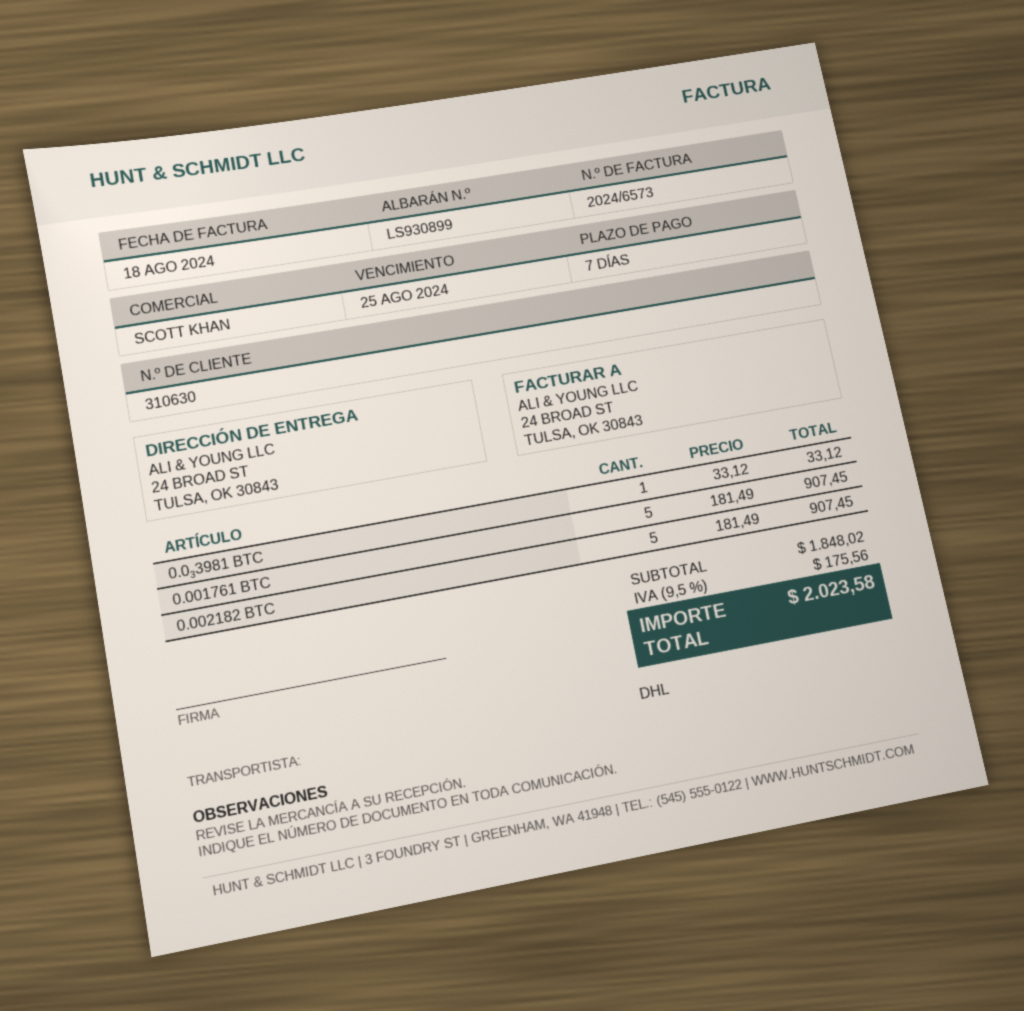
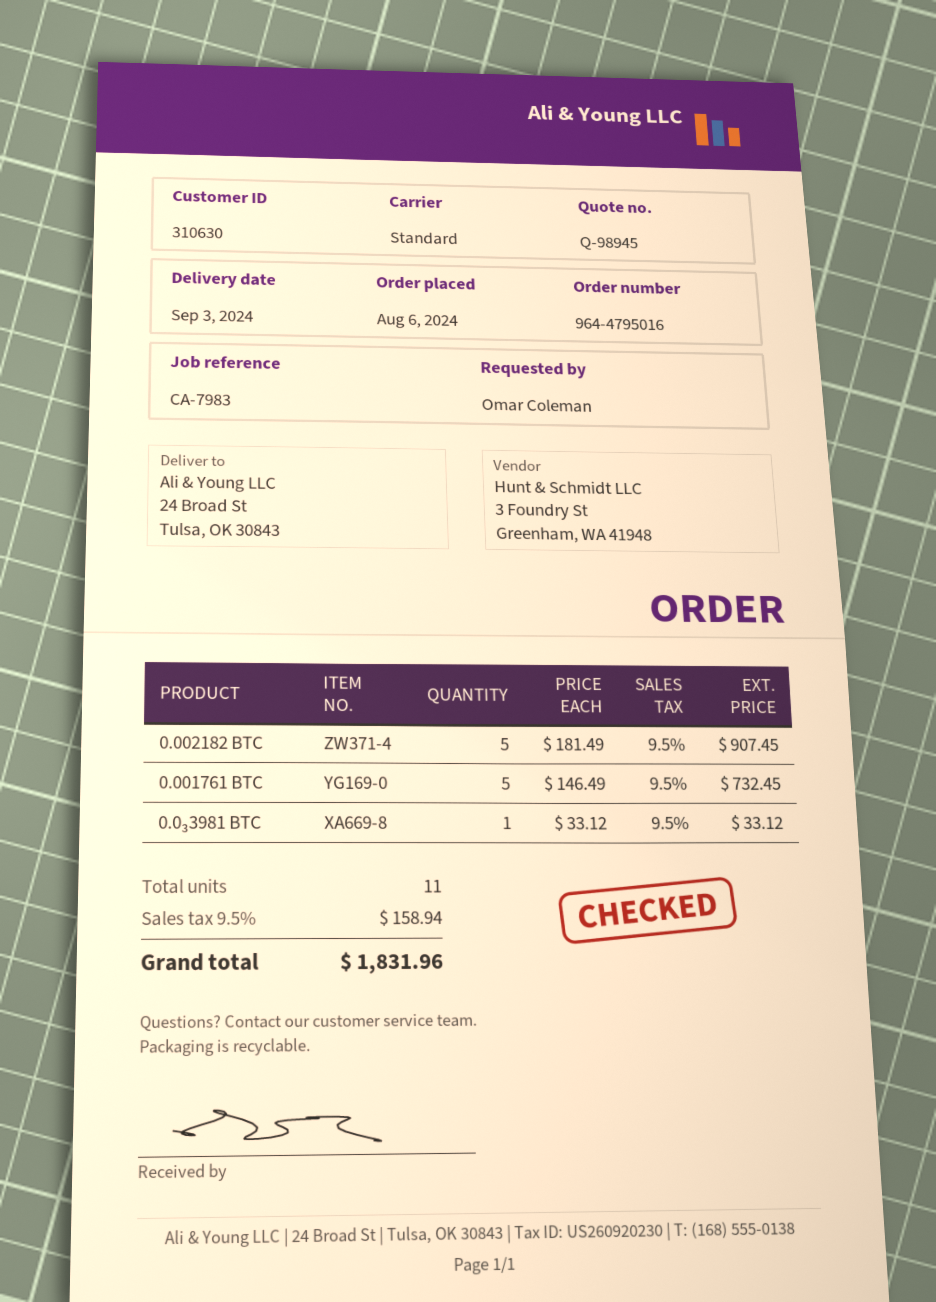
shipping method: DHL -> standard
0.001761 BTC: 5 x 181.49 = 907.45 -> 5 x 146.49 = 732.45
tax: 9.5% = 175.56 -> 9.5% = 158.94
total: 2023.58 -> 1831.96

